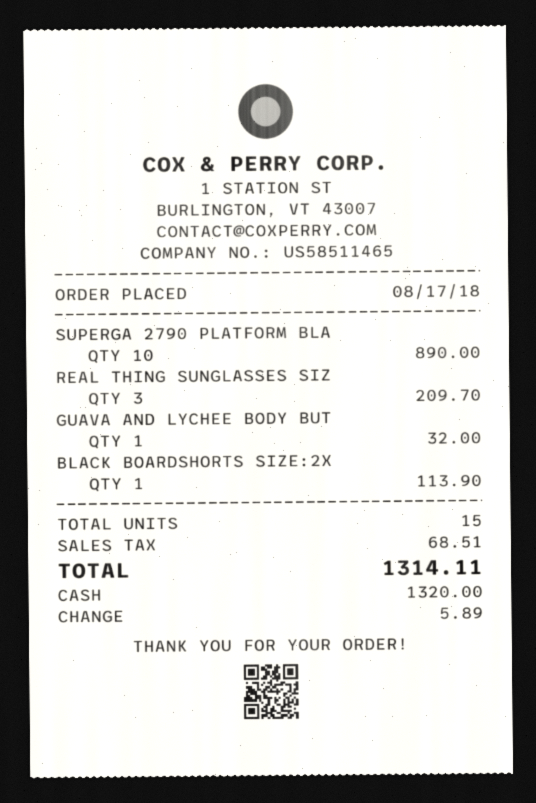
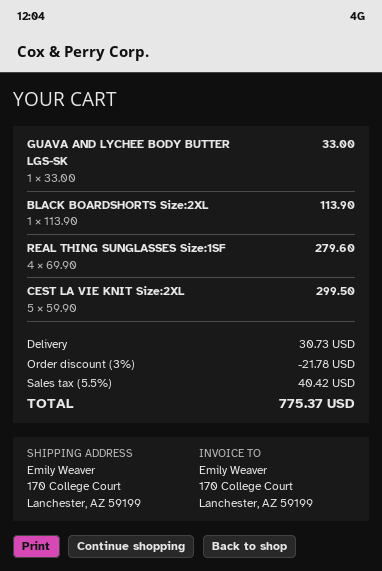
SUPERGA 2790 PLATFORM BLA: 10 for 890.00 -> none
REAL THING SUNGLASSES SIZ: 3 for 209.70 -> 4 for 279.60
GUAVA AND LYCHEE BODY BUT: 1 for 32.00 -> 1 for 33.00
CEST LA VIE KNIT Size:2XL: none -> 5 for 299.50
discount: none -> 3% = 21.78
shipping: none -> 30.73
tax: 68.51 -> 40.42
total: 1314.11 -> 775.37

